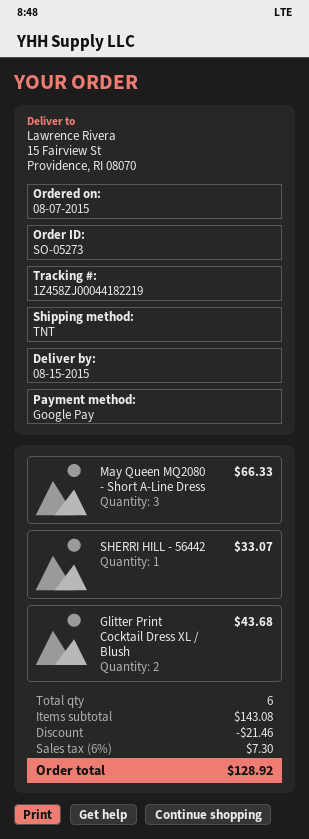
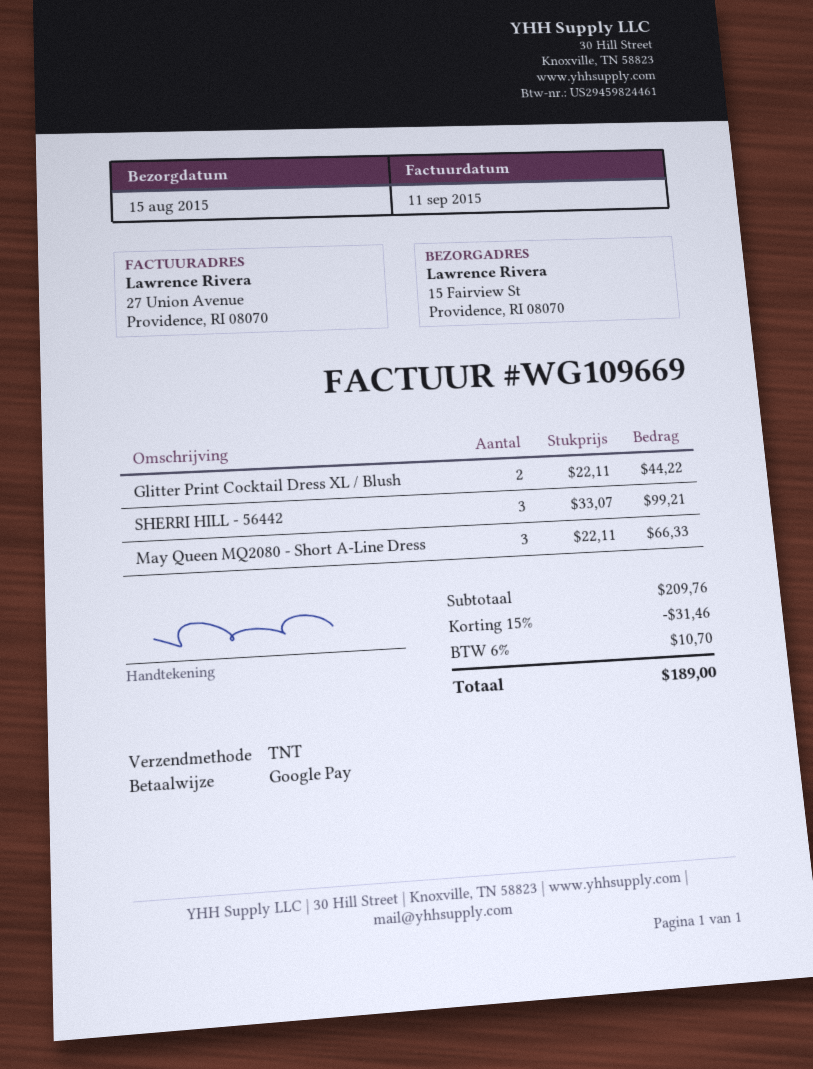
SHERRI HILL - 56442: 1 for 33.07 -> 3 for 99.21
Glitter Print Cocktail Dress XL / Blush: 2 for 43.68 -> 2 for 44.22
subtotal: 143.08 -> 209.76
discount: 21.46 -> 31.46
tax: 6% = 7.30 -> 6% = 10.70
total: 128.92 -> 189.00

